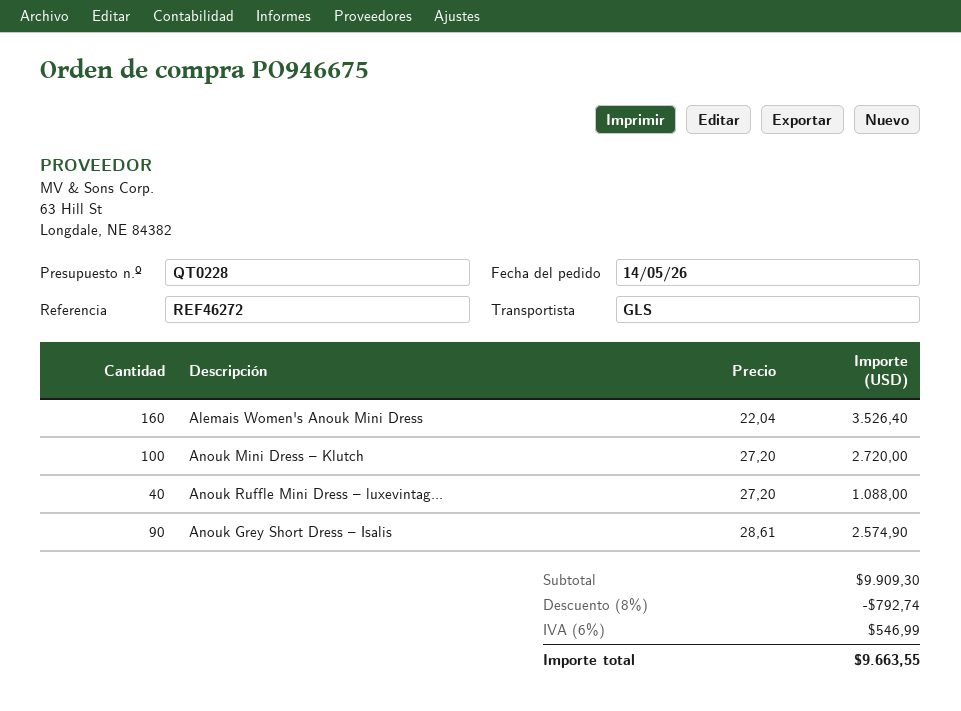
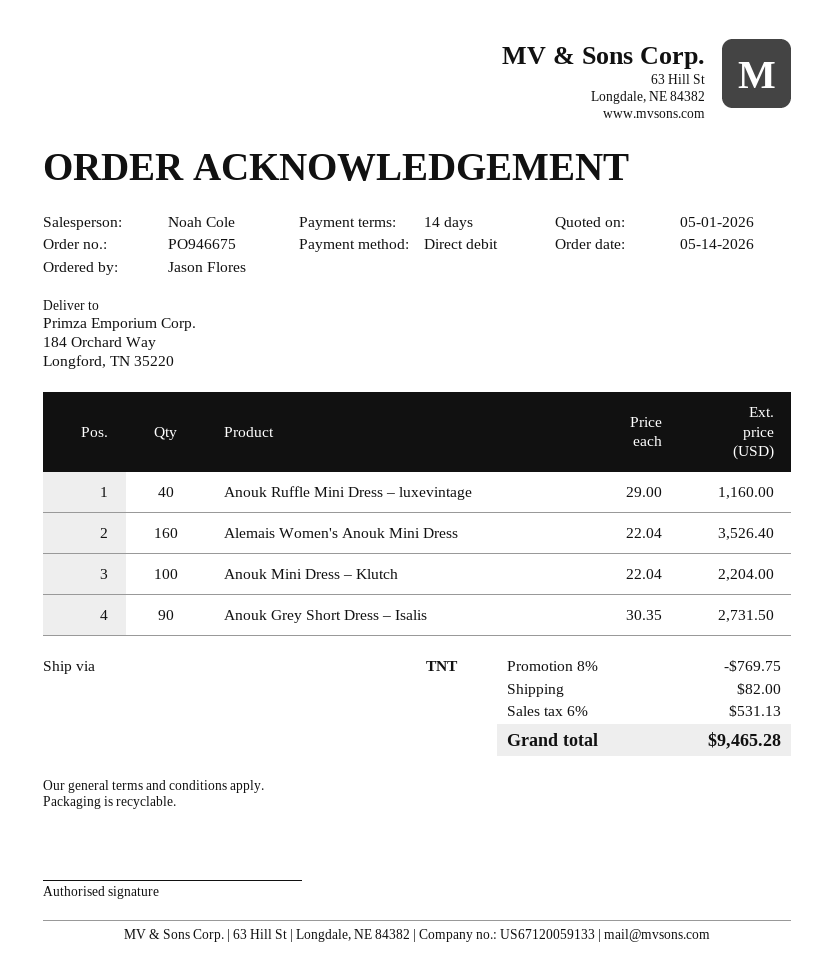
shipping method: GLS -> TNT
Anouk Mini Dress – Klutch: 100 x 27.20 = 2720.00 -> 100 x 22.04 = 2204.00
Anouk Ruffle Mini Dress – luxevintag...: 40 x 27.20 = 1088.00 -> 40 x 29.00 = 1160.00
Anouk Grey Short Dress – Isalis: 90 x 28.61 = 2574.90 -> 90 x 30.35 = 2731.50
discount: 8% = 792.74 -> 8% = 769.75
shipping: none -> 82.00
tax: 6% = 546.99 -> 6% = 531.13
total: 9663.55 -> 9465.28

